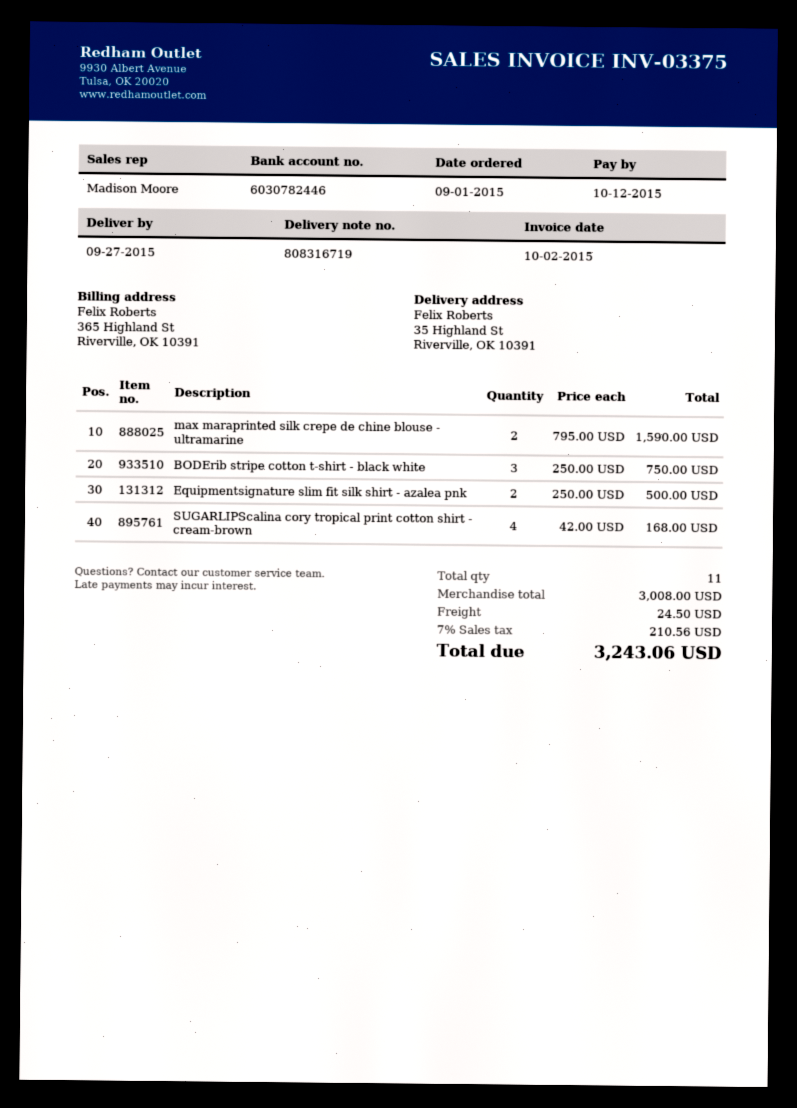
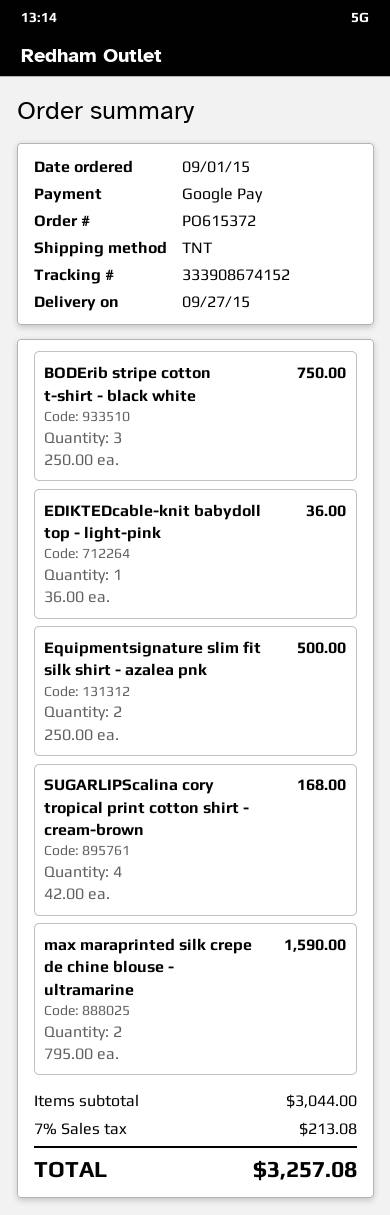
EDIKTEDcable-knit babydoll top - light-pink: none -> 1 x 36.00 = 36.00
subtotal: 3008.00 -> 3044.00
shipping: 24.50 -> none
tax: 7% = 210.56 -> 7% = 213.08
total: 3243.06 -> 3257.08

